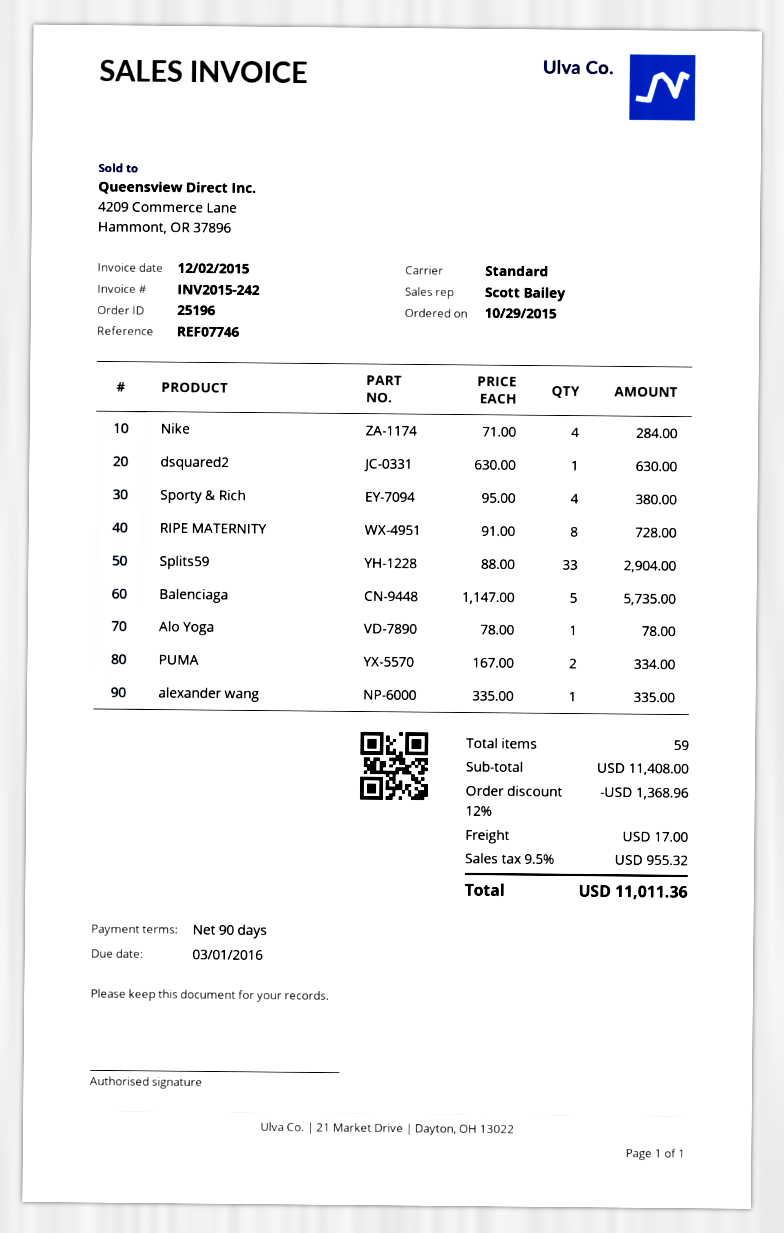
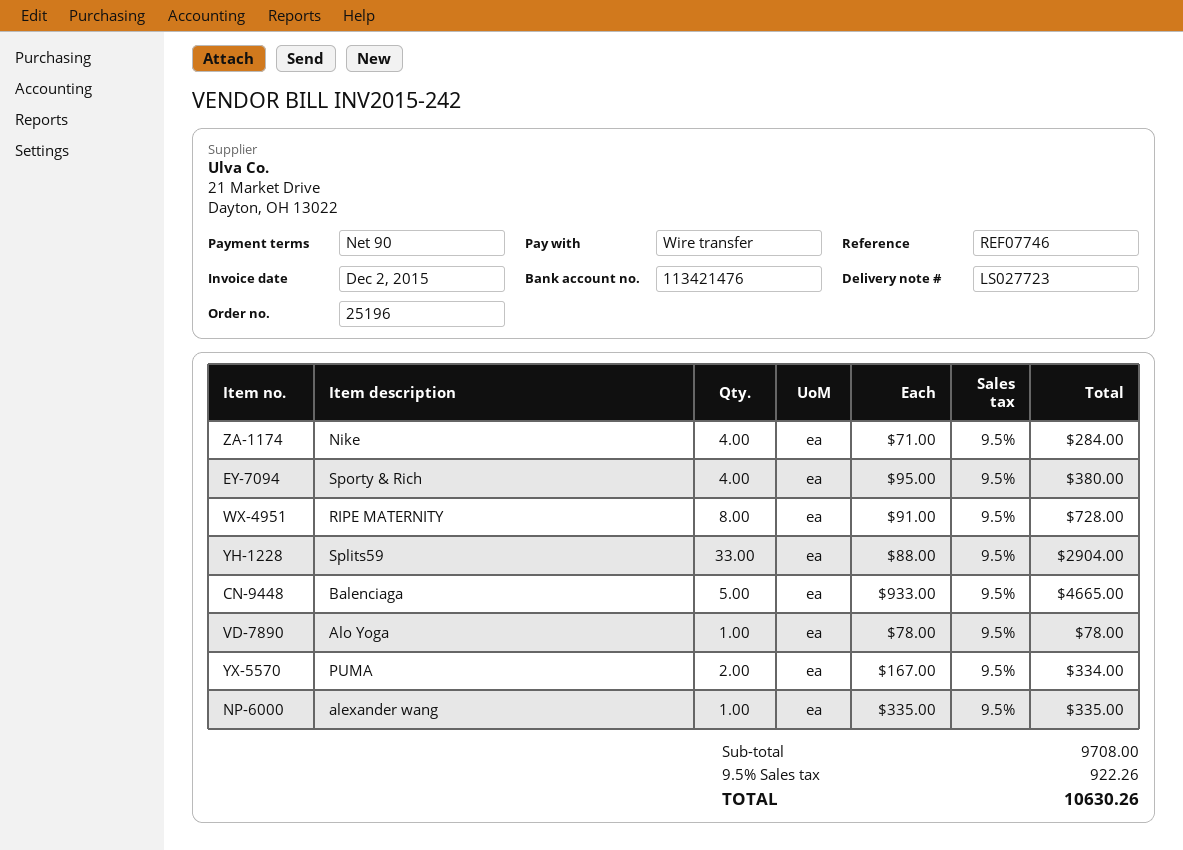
dsquared2: 1 x 630.00 = 630.00 -> none
Balenciaga: 5 x 1147.00 = 5735.00 -> 5 x 933.00 = 4665.00
subtotal: 11408.00 -> 9708.00
discount: 12% = 1368.96 -> none
shipping: 17.00 -> none
tax: 9.5% = 955.32 -> 9.5% = 922.26
total: 11011.36 -> 10630.26

